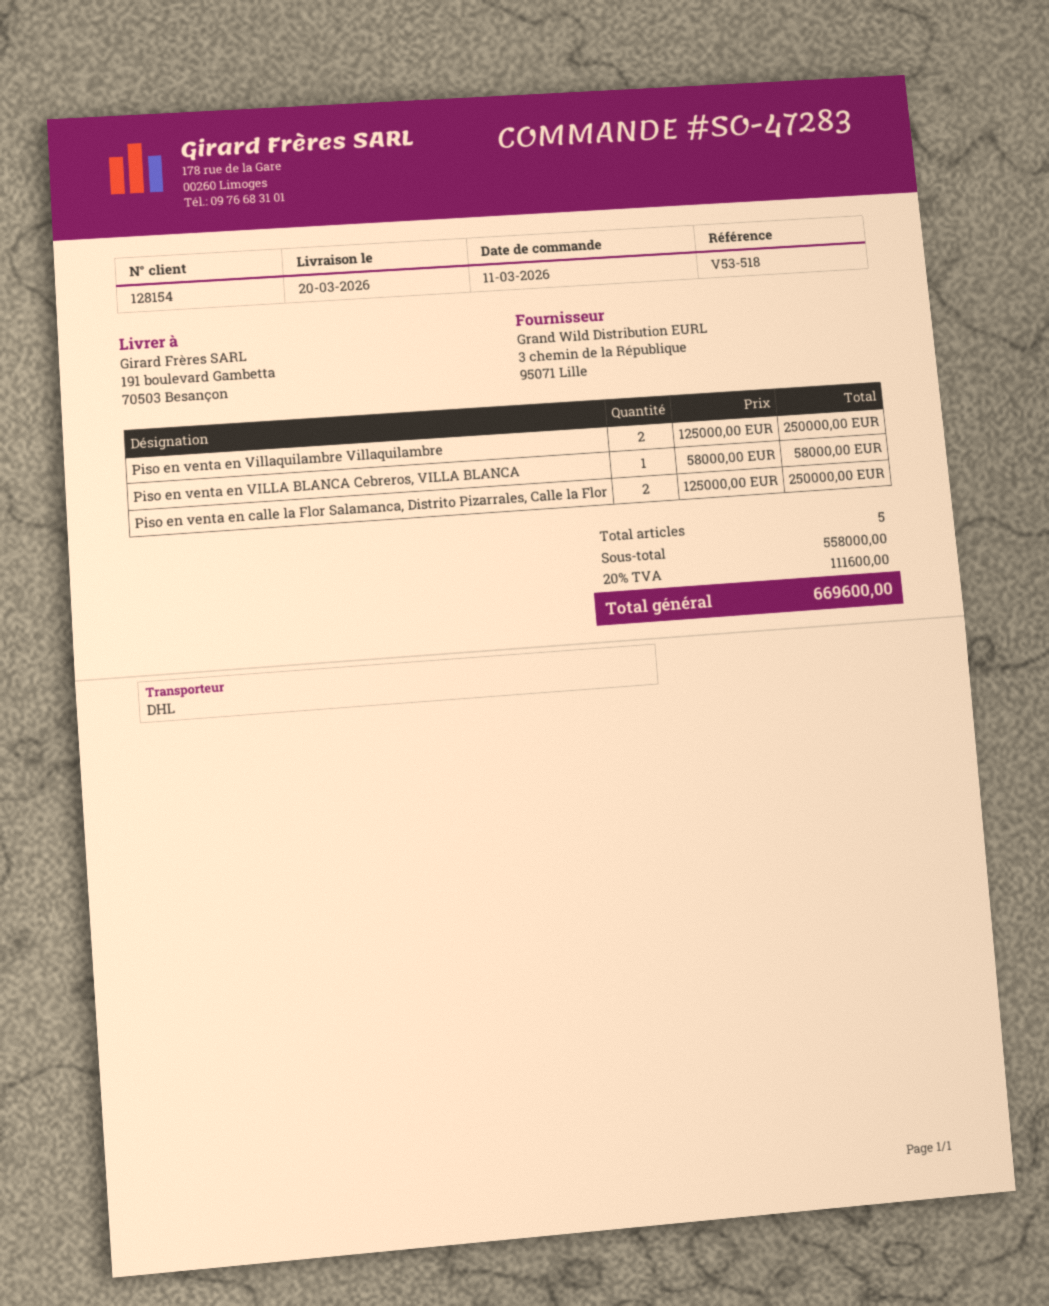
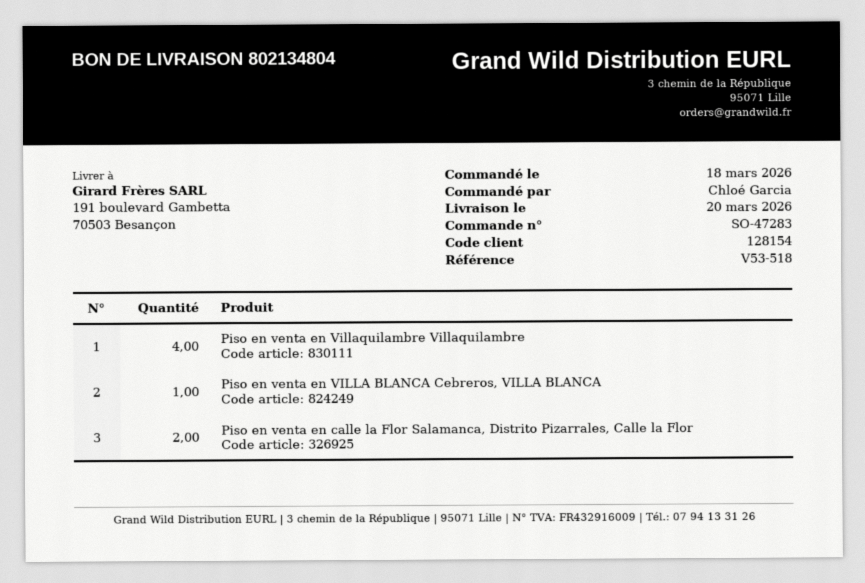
order date: 2026-03-11 -> 2026-03-18
Piso en venta en Villaquilambre Villaquilambre: 2 -> 4

